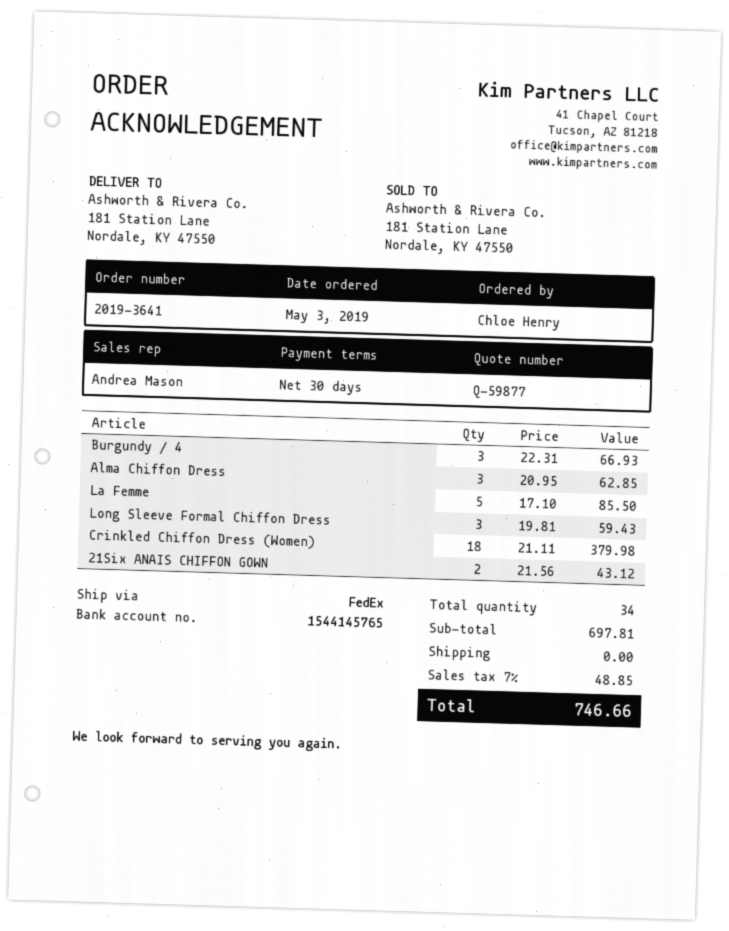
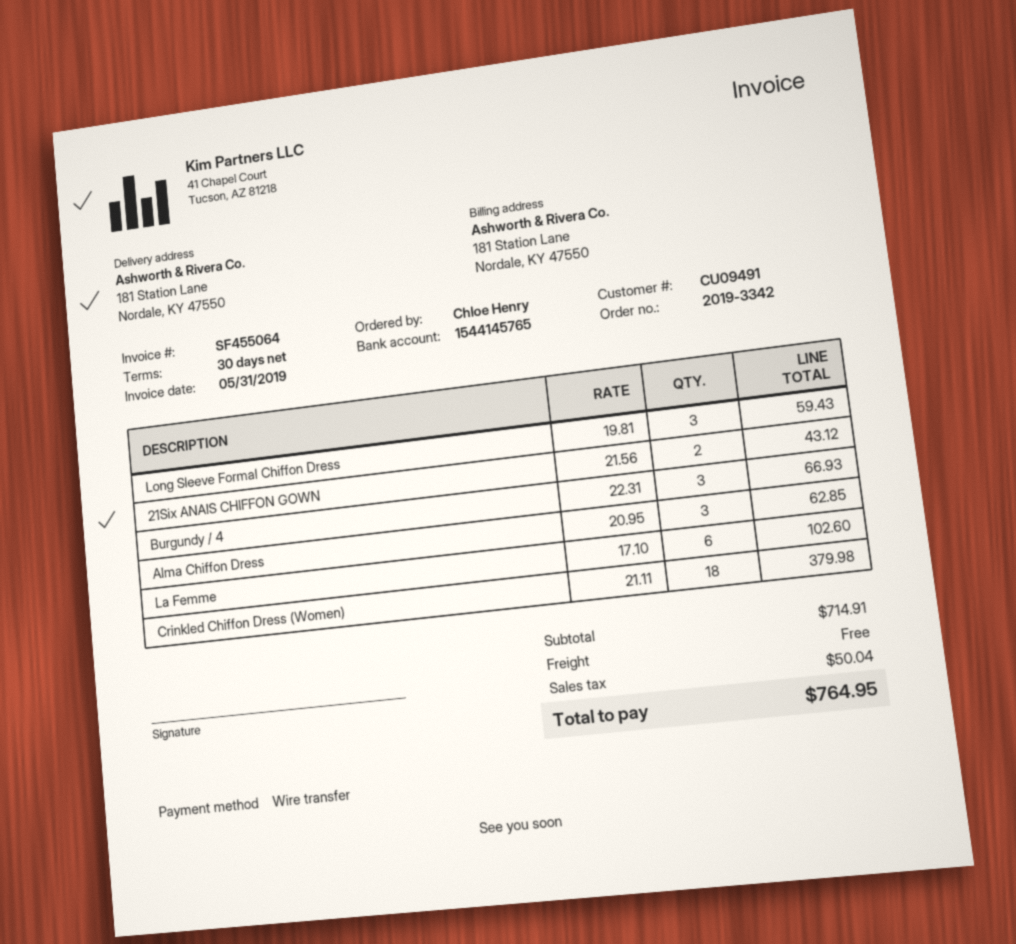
order number: 2019-3641 -> 2019-3342
La Femme: 5 x 17.10 = 85.50 -> 6 x 17.10 = 102.60
subtotal: 697.81 -> 714.91
tax: 48.85 -> 50.04
total: 746.66 -> 764.95

